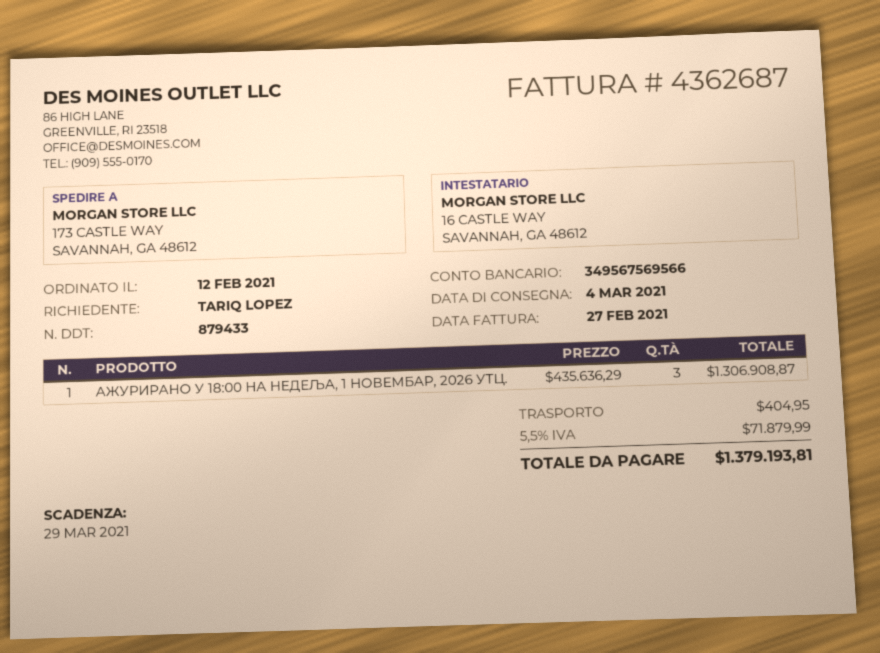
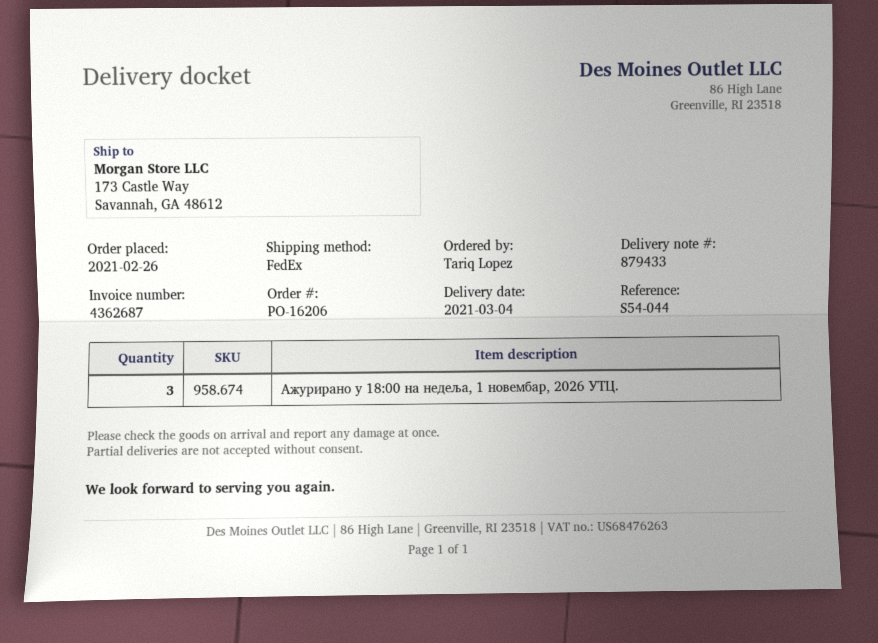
order date: 2021-02-12 -> 2021-02-26

